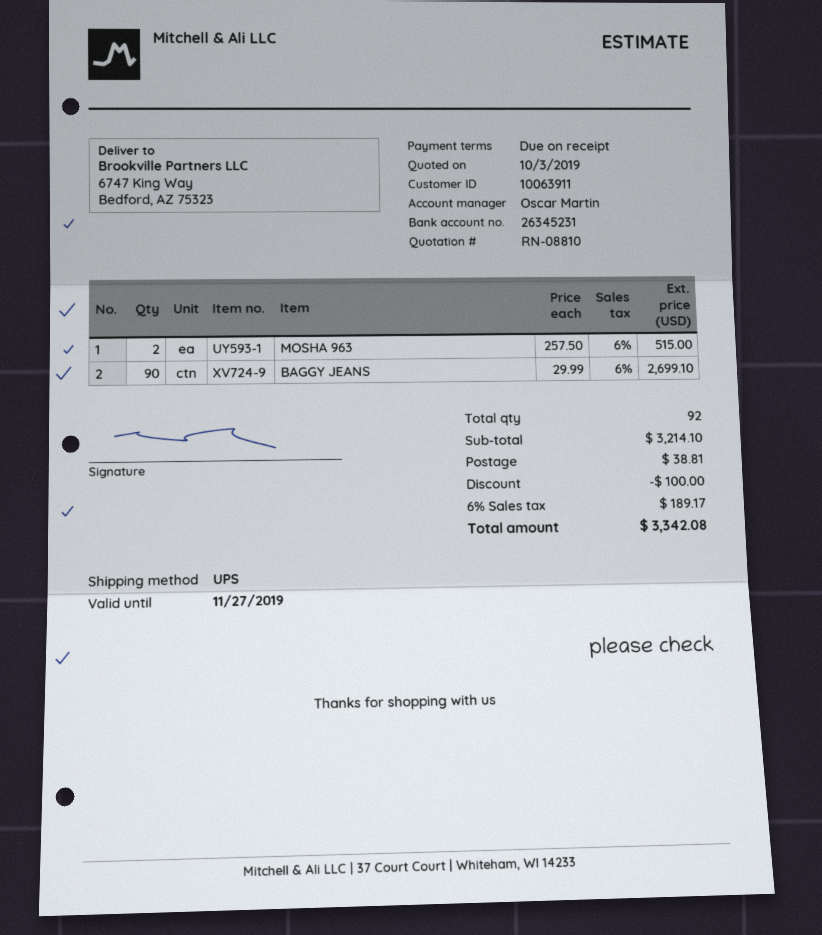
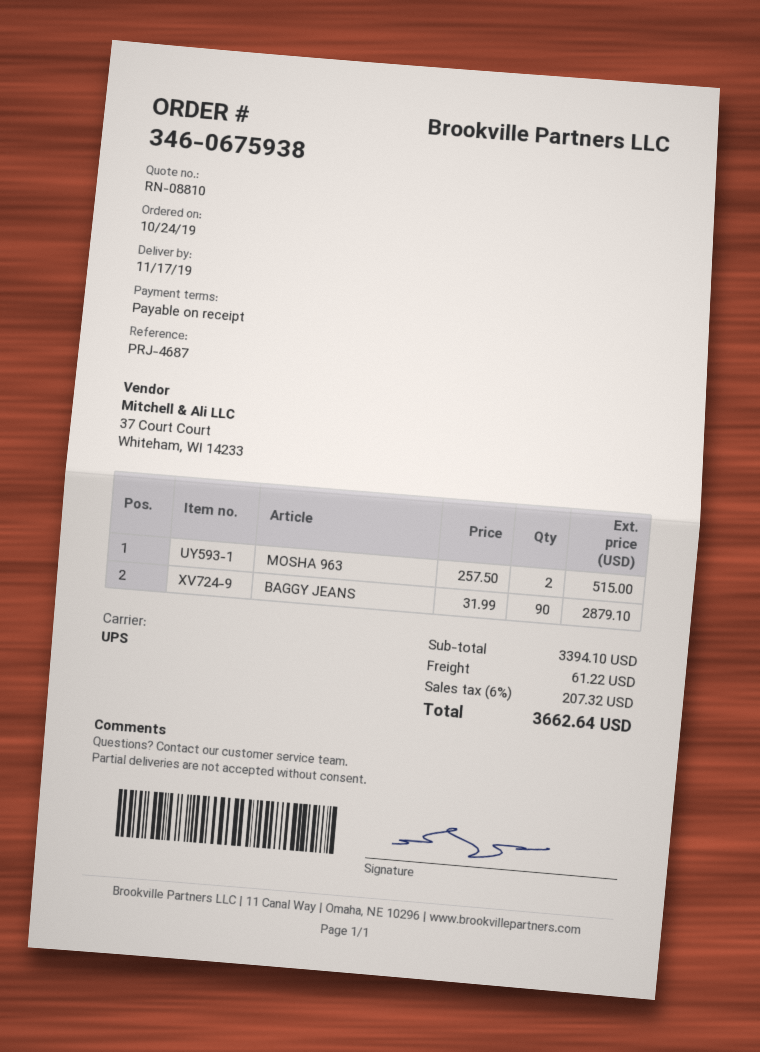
BAGGY JEANS: 90 x 29.99 = 2699.10 -> 90 x 31.99 = 2879.10
subtotal: 3214.10 -> 3394.10
discount: 100.00 -> none
shipping: 38.81 -> 61.22
tax: 6% = 189.17 -> 6% = 207.32
total: 3342.08 -> 3662.64

